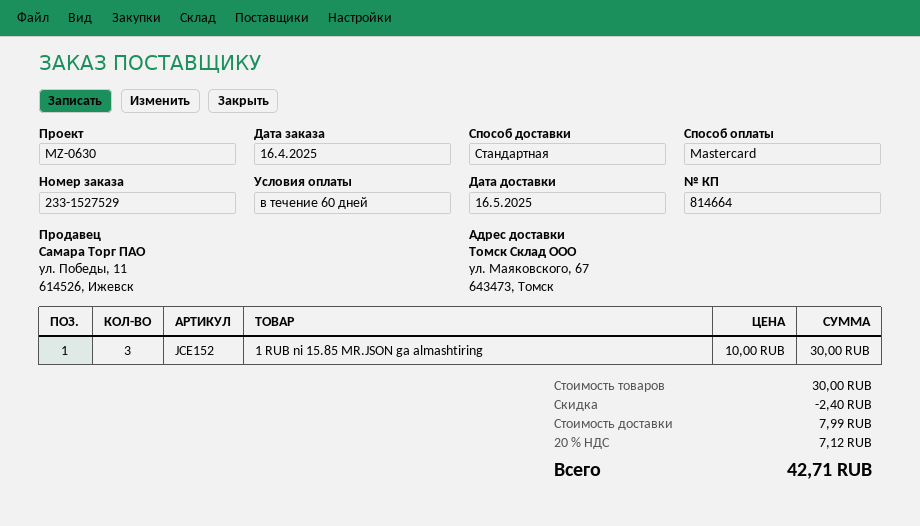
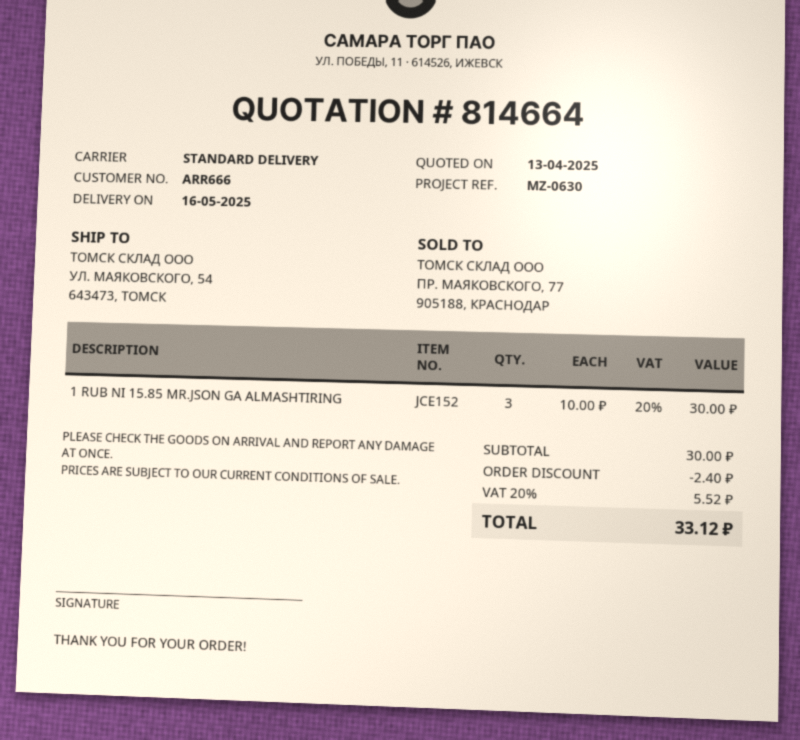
ship to: ул. Маяковского, 67, 643473, Томск -> УЛ. МАЯКОВСКОГО, 54, 643473, ТОМСК
shipping: 7.99 -> none
tax: 20% = 7.12 -> 20% = 5.52
total: 42.71 -> 33.12

